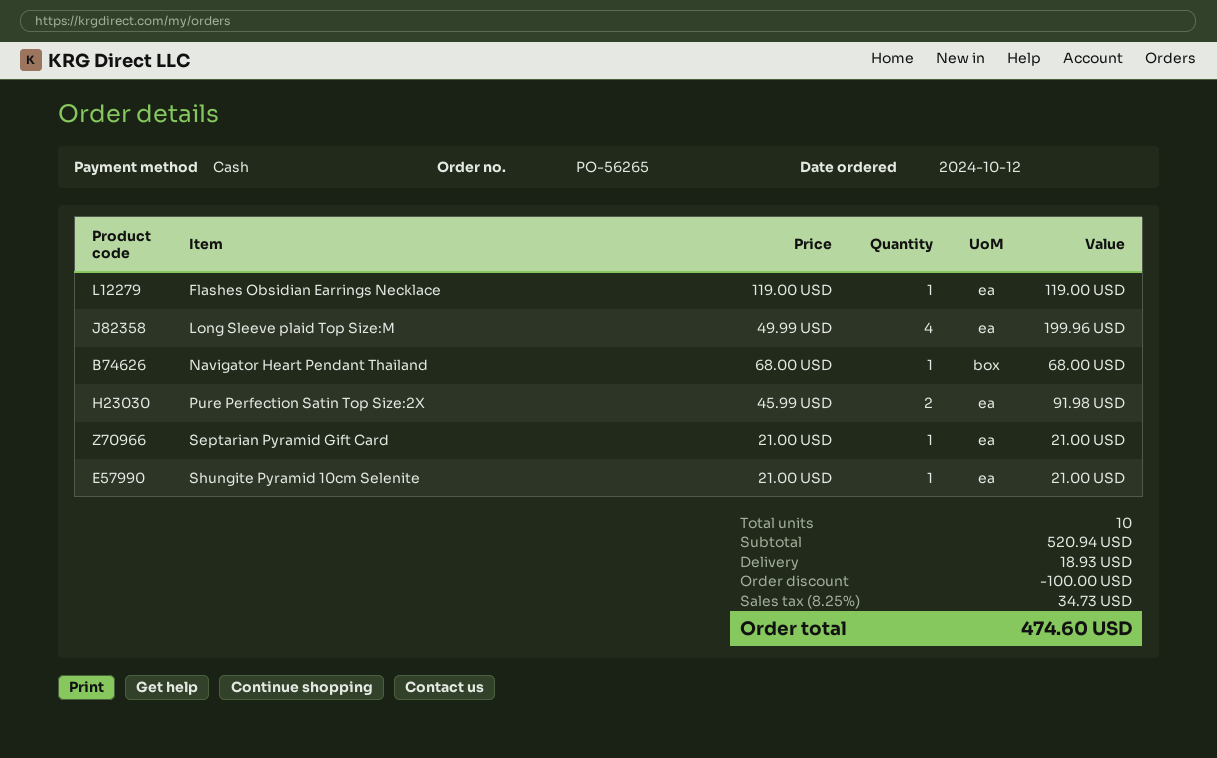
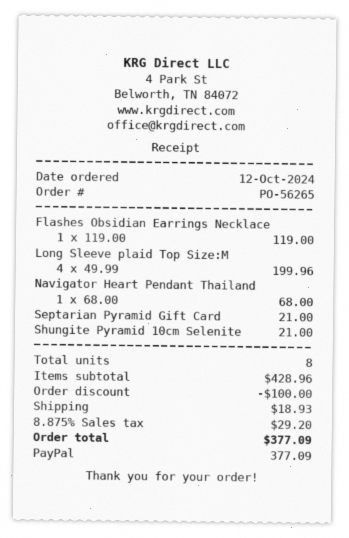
payment method: cash -> PayPal
Pure Perfection Satin Top Size:2X: 2 x 45.99 = 91.98 -> none
total quantity: 10 -> 8
subtotal: 520.94 -> 428.96
tax: 8.25% = 34.73 -> 8.875% = 29.20
total: 474.60 -> 377.09

